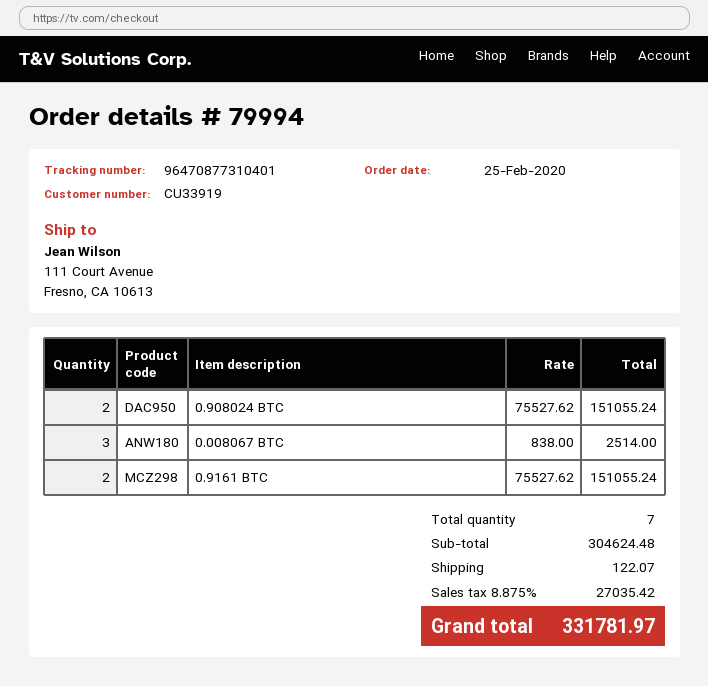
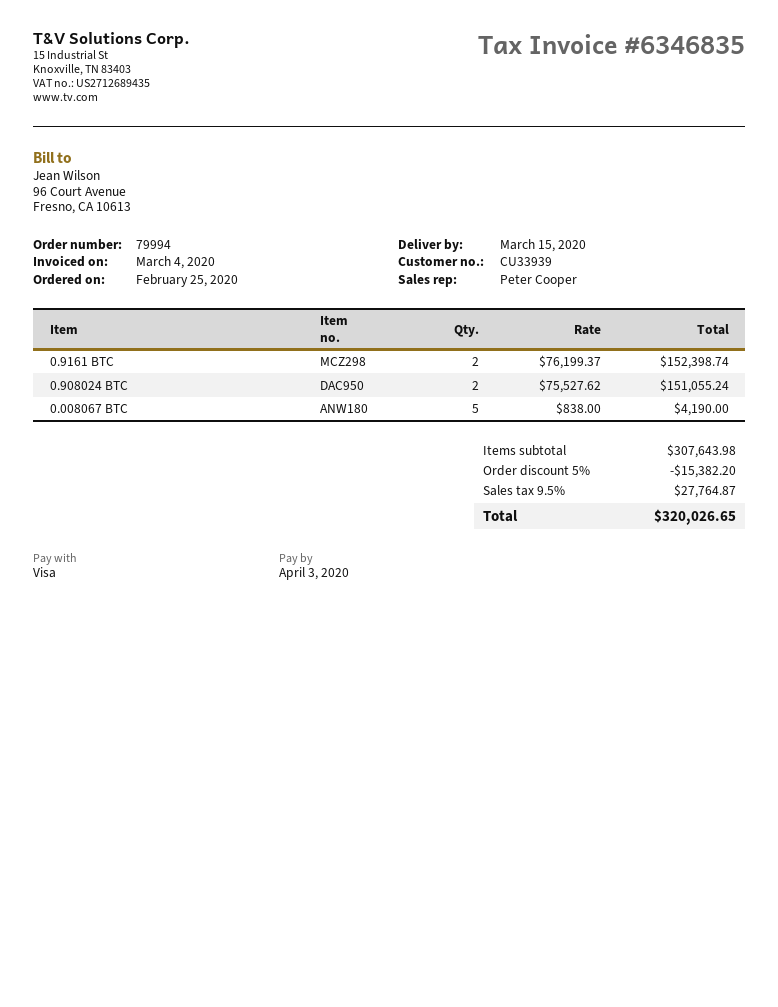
customer number: CU33919 -> CU33939
0.008067 BTC: 3 x 838.00 = 2514.00 -> 5 x 838.00 = 4190.00
0.9161 BTC: 2 x 75527.62 = 151055.24 -> 2 x 76199.37 = 152398.74
subtotal: 304624.48 -> 307643.98
discount: none -> 5% = 15382.20
shipping: 122.07 -> none
tax: 8.875% = 27035.42 -> 9.5% = 27764.87
total: 331781.97 -> 320026.65

